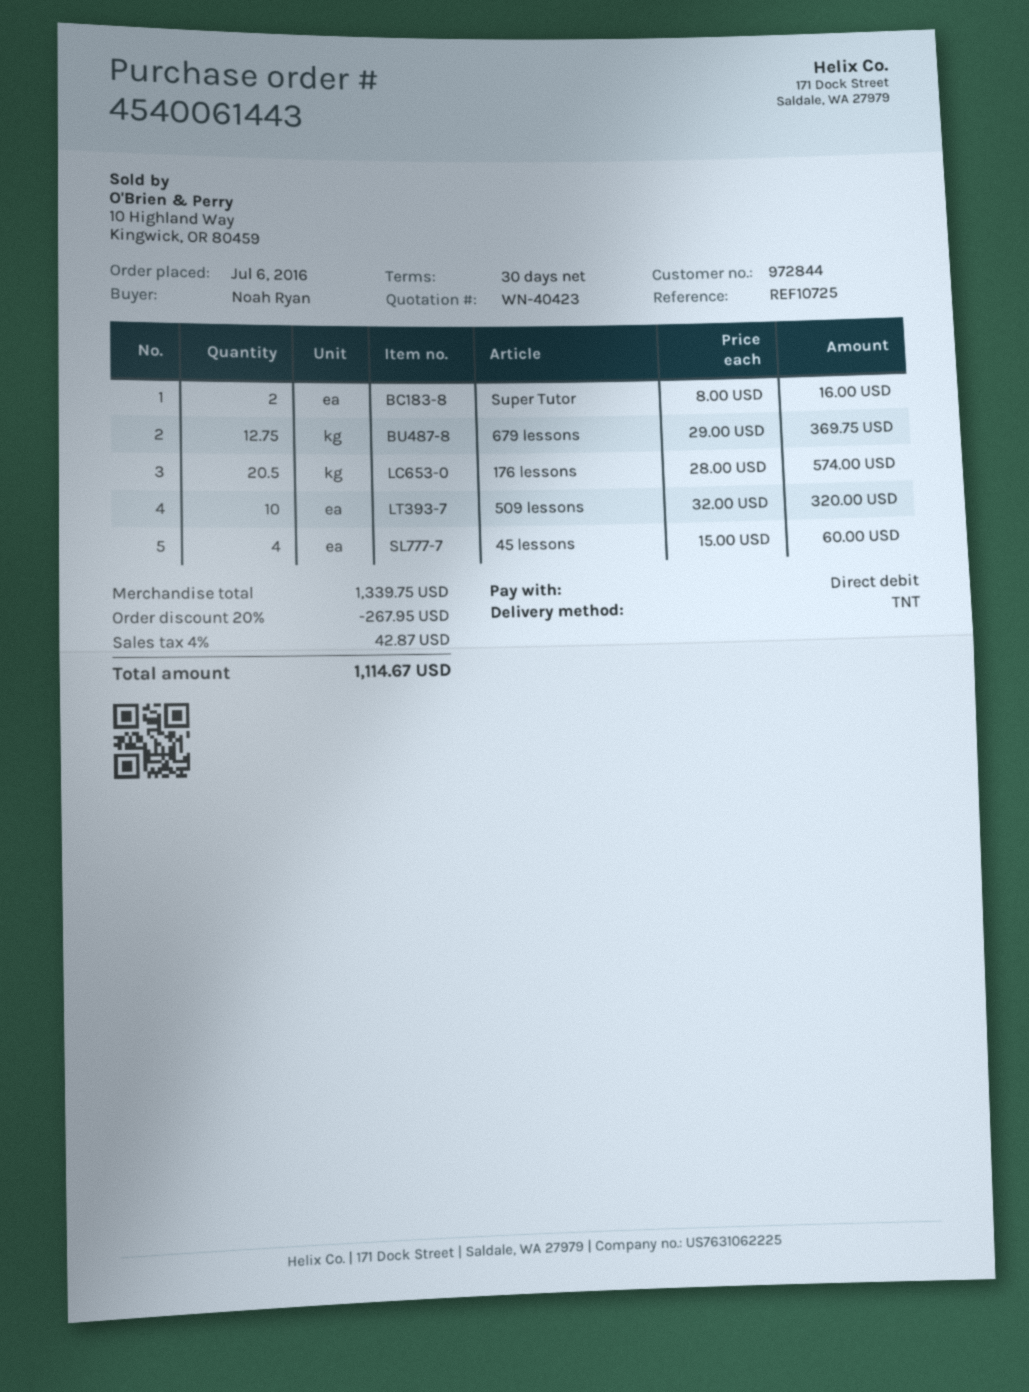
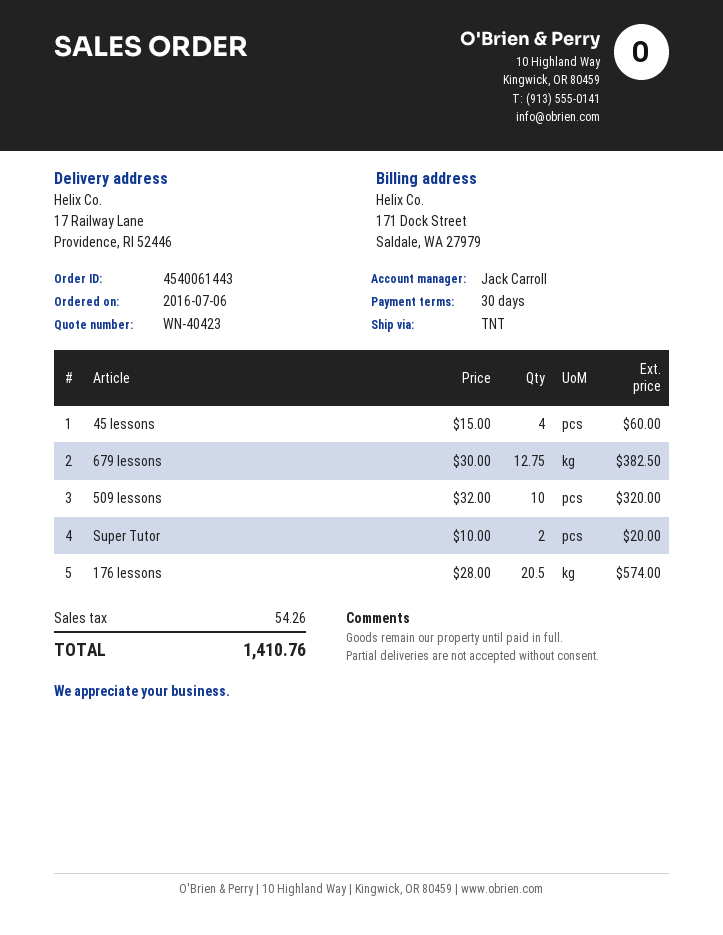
Super Tutor: 2 x 8.00 = 16.00 -> 2 x 10.00 = 20.00
679 lessons: 12.75 x 29.00 = 369.75 -> 12.75 x 30.00 = 382.50
discount: 20% = 267.95 -> none
tax: 42.87 -> 54.26
total: 1114.67 -> 1410.76

